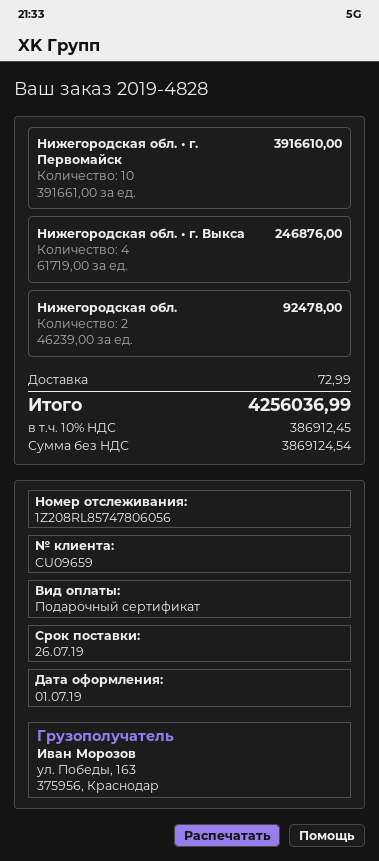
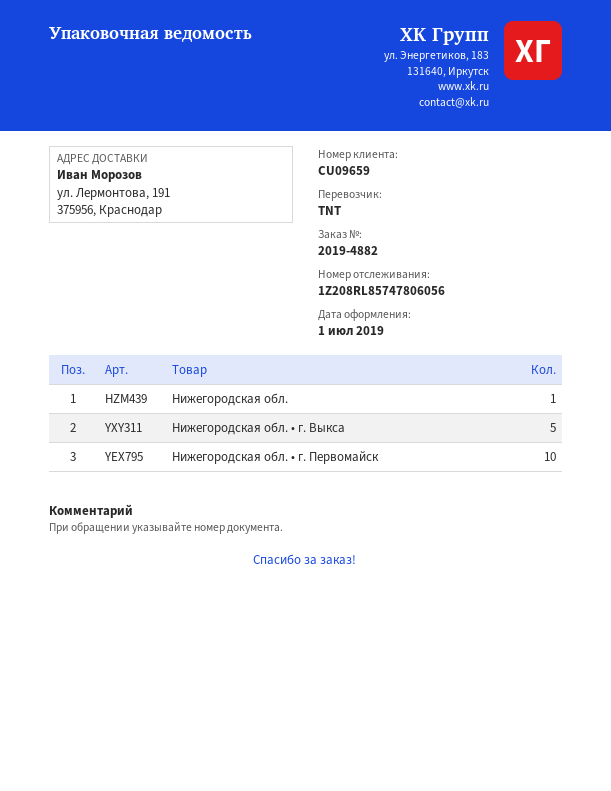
order number: 2019-4828 -> 2019-4882
ship to: ул. Победы, 163, 375956, Краснодар -> ул. Лермонтова, 191, 375956, Краснодар
Нижегородская обл. • г. Выкса: 4 -> 5
Нижегородская обл.: 2 -> 1

